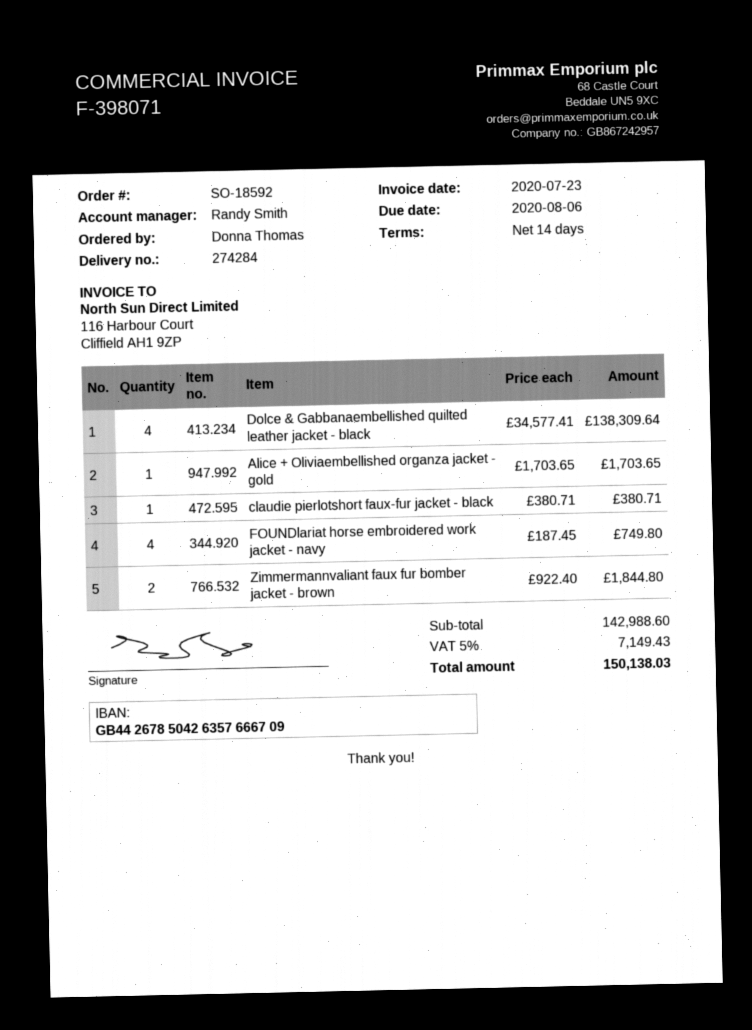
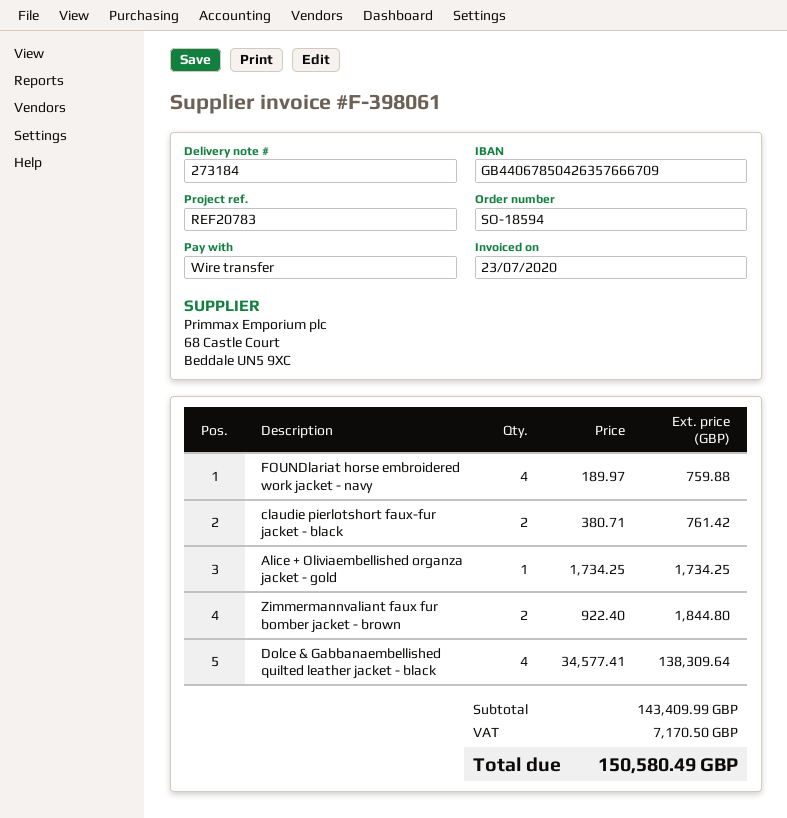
order number: SO-18592 -> SO-18594
delivery note number: 274284 -> 273184
invoice number: F-398071 -> F-398061
bank account: GB44267850426357666709 -> GB44067850426357666709
Alice + Oliviaembellished organza jacket - gold: 1 x 1703.65 = 1703.65 -> 1 x 1734.25 = 1734.25
claudie pierlotshort faux-fur jacket - black: 1 x 380.71 = 380.71 -> 2 x 380.71 = 761.42
FOUNDlariat horse embroidered work jacket - navy: 4 x 187.45 = 749.80 -> 4 x 189.97 = 759.88
subtotal: 142988.60 -> 143409.99
tax: 7149.43 -> 7170.50
total: 150138.03 -> 150580.49

